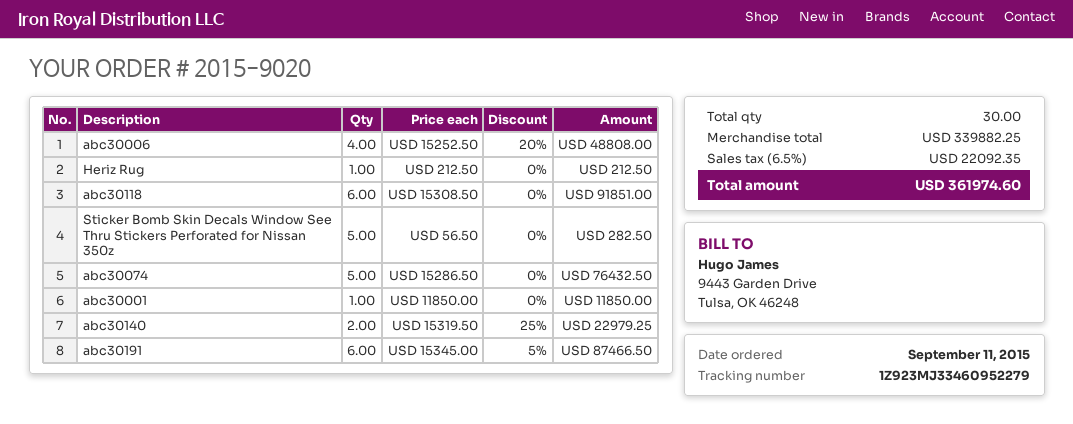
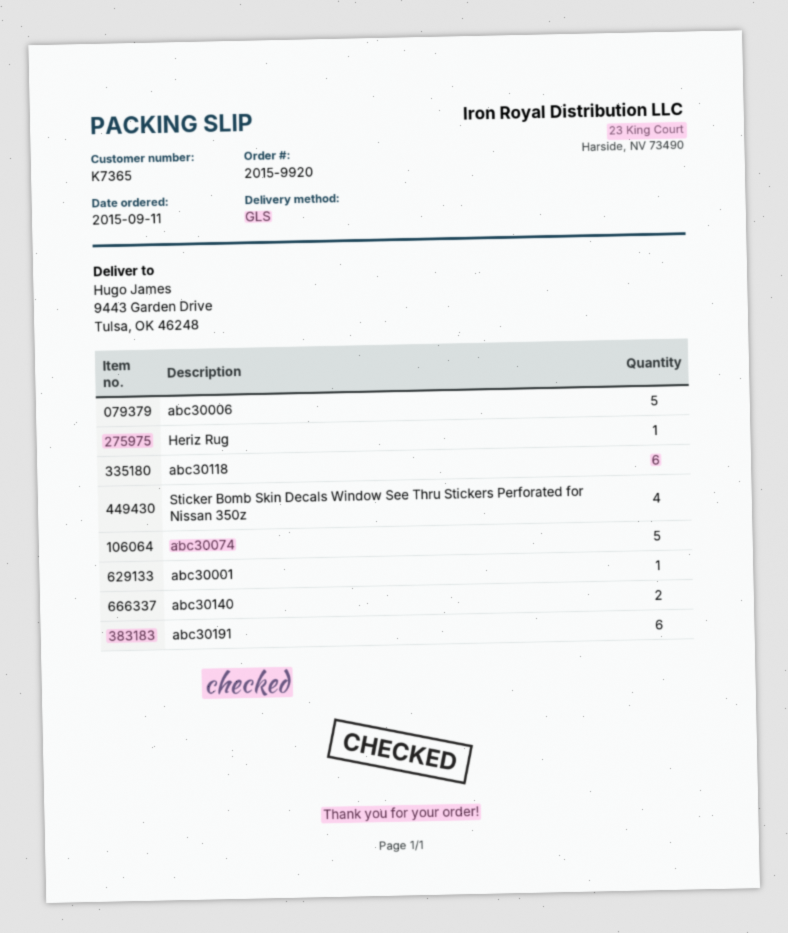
order number: 2015-9020 -> 2015-9920
abc30006: 4 -> 5
Sticker Bomb Skin Decals Window See Thru Stickers Perforated for Nissan 350z: 5 -> 4

